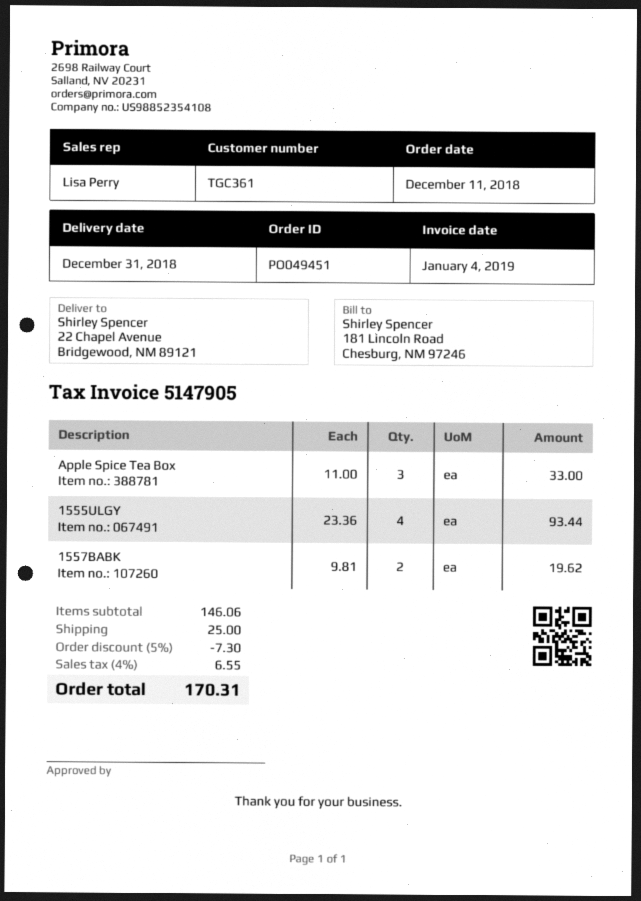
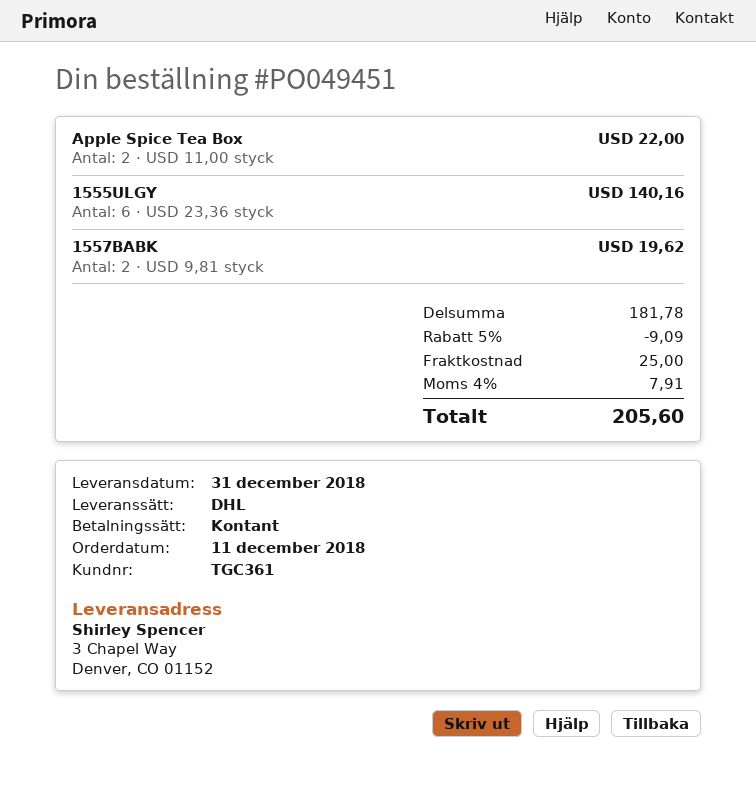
ship to: 22 Chapel Avenue, Bridgewood, NM 89121 -> 3 Chapel Way, Denver, CO 01152
Apple Spice Tea Box: 3 x 11.00 = 33.00 -> 2 x 11.00 = 22.00
1555ULGY: 4 x 23.36 = 93.44 -> 6 x 23.36 = 140.16
subtotal: 146.06 -> 181.78
discount: 5% = 7.30 -> 5% = 9.09
tax: 4% = 6.55 -> 4% = 7.91
total: 170.31 -> 205.60

